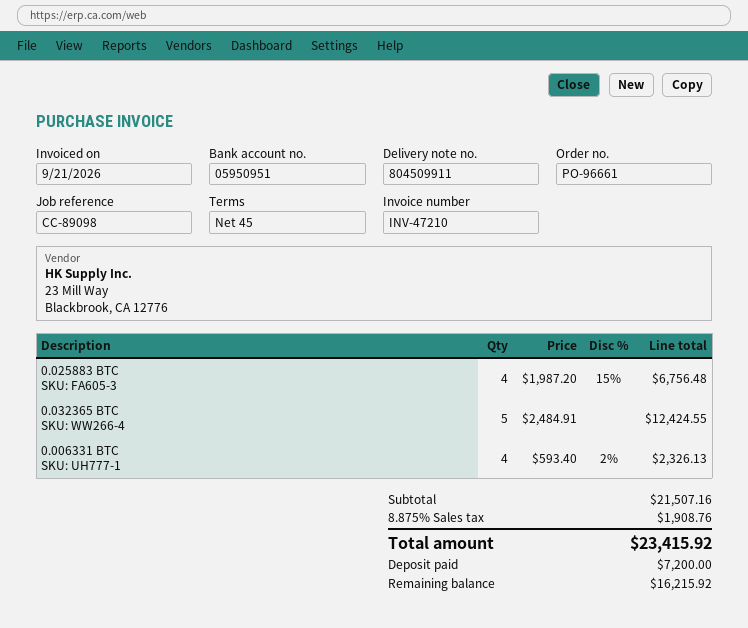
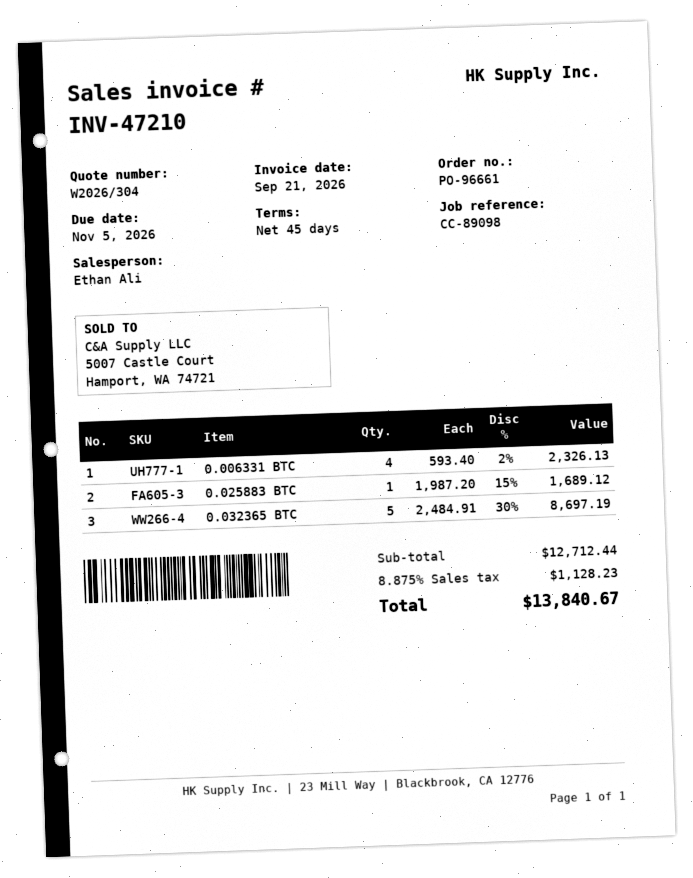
0.025883 BTC: 4 x 1987.20 - 15% = 6756.48 -> 1 x 1987.20 - 15% = 1689.12
0.032365 BTC: 5 x 2484.91 = 12424.55 -> 5 x 2484.91 - 30% = 8697.19
subtotal: 21507.16 -> 12712.44
tax: 8.875% = 1908.76 -> 8.875% = 1128.23
total: 23415.92 -> 13840.67

